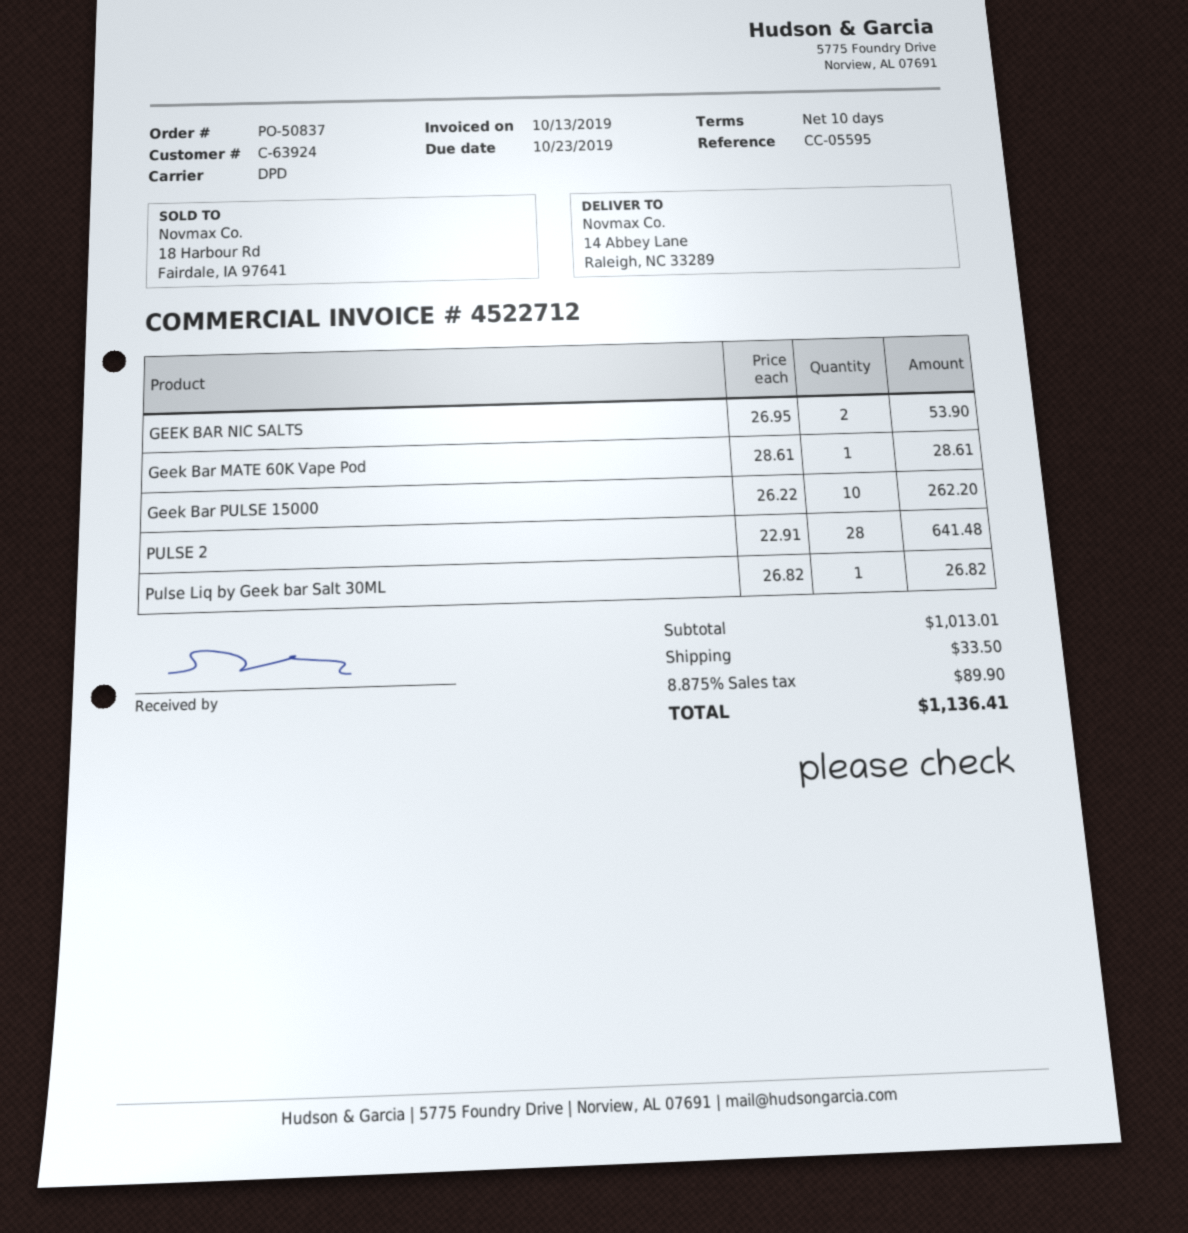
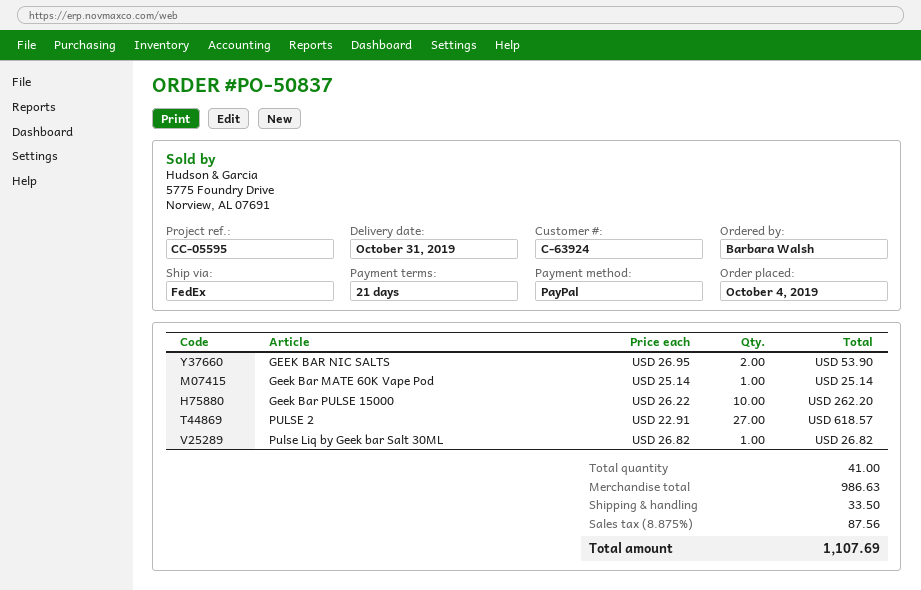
payment terms: 10 days -> 21 days
shipping method: DPD -> FedEx
Geek Bar MATE 60K Vape Pod: 1 x 28.61 = 28.61 -> 1 x 25.14 = 25.14
PULSE 2: 28 x 22.91 = 641.48 -> 27 x 22.91 = 618.57
subtotal: 1013.01 -> 986.63
tax: 8.875% = 89.90 -> 8.875% = 87.56
total: 1136.41 -> 1107.69

